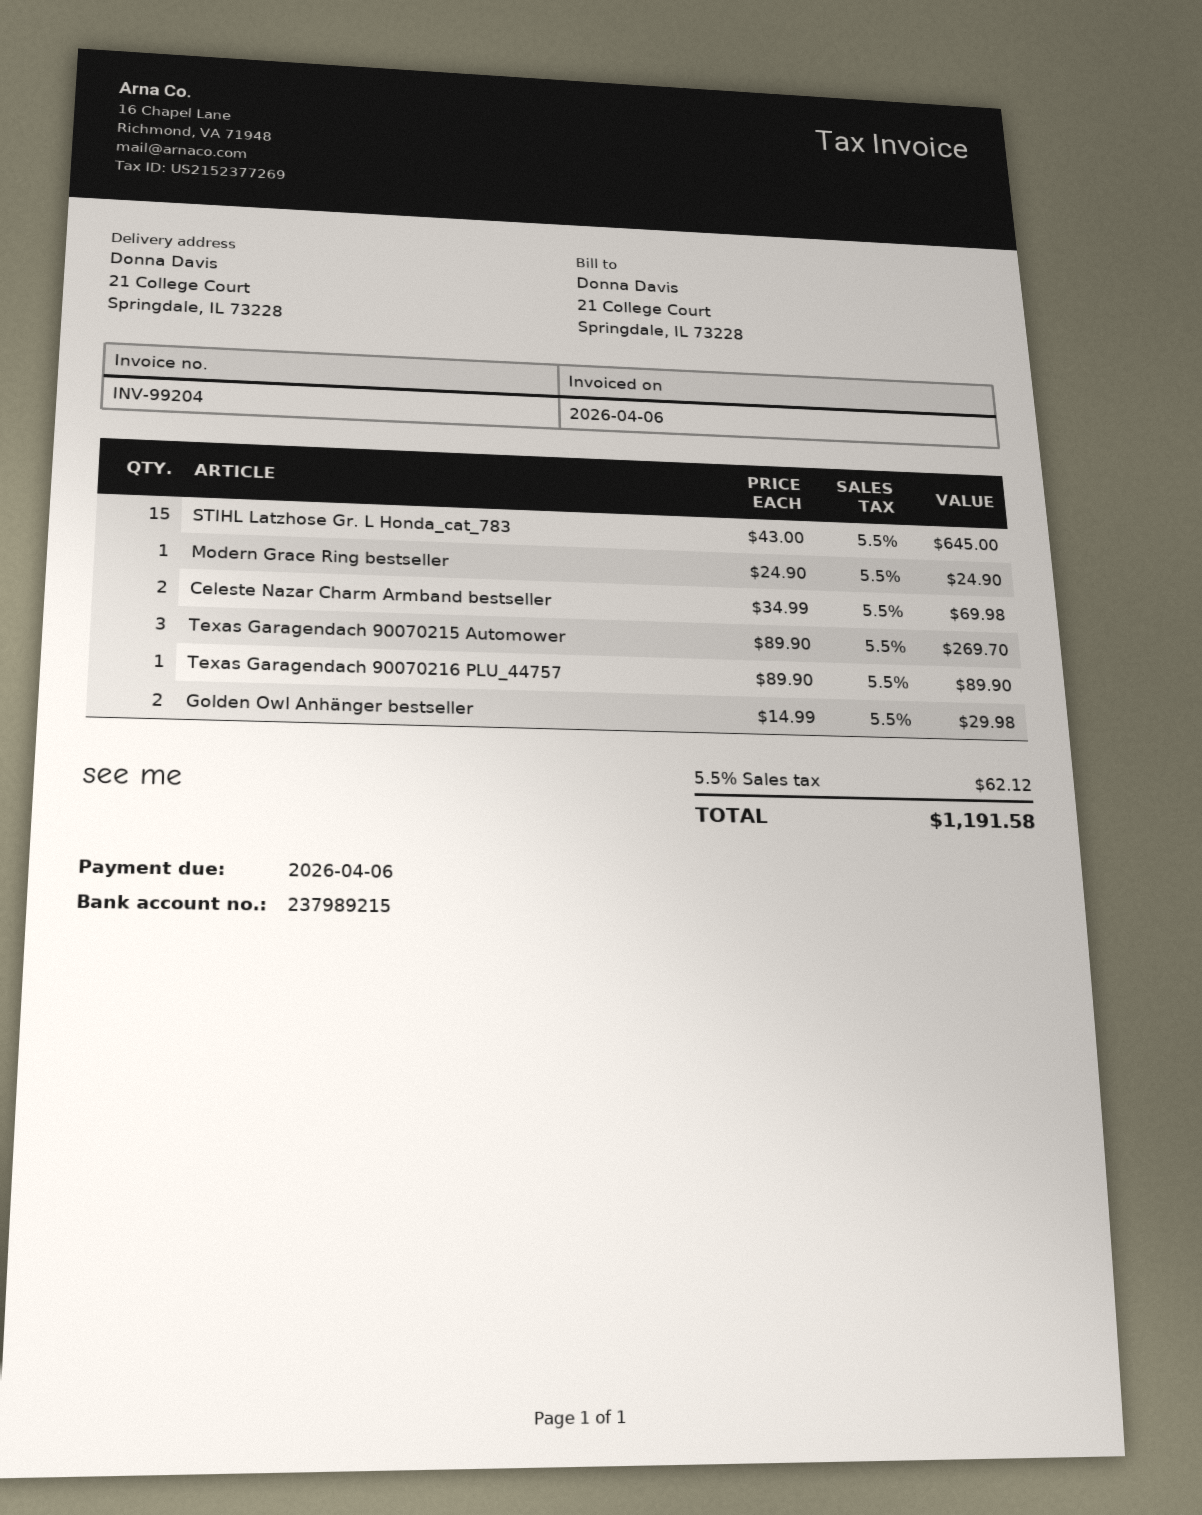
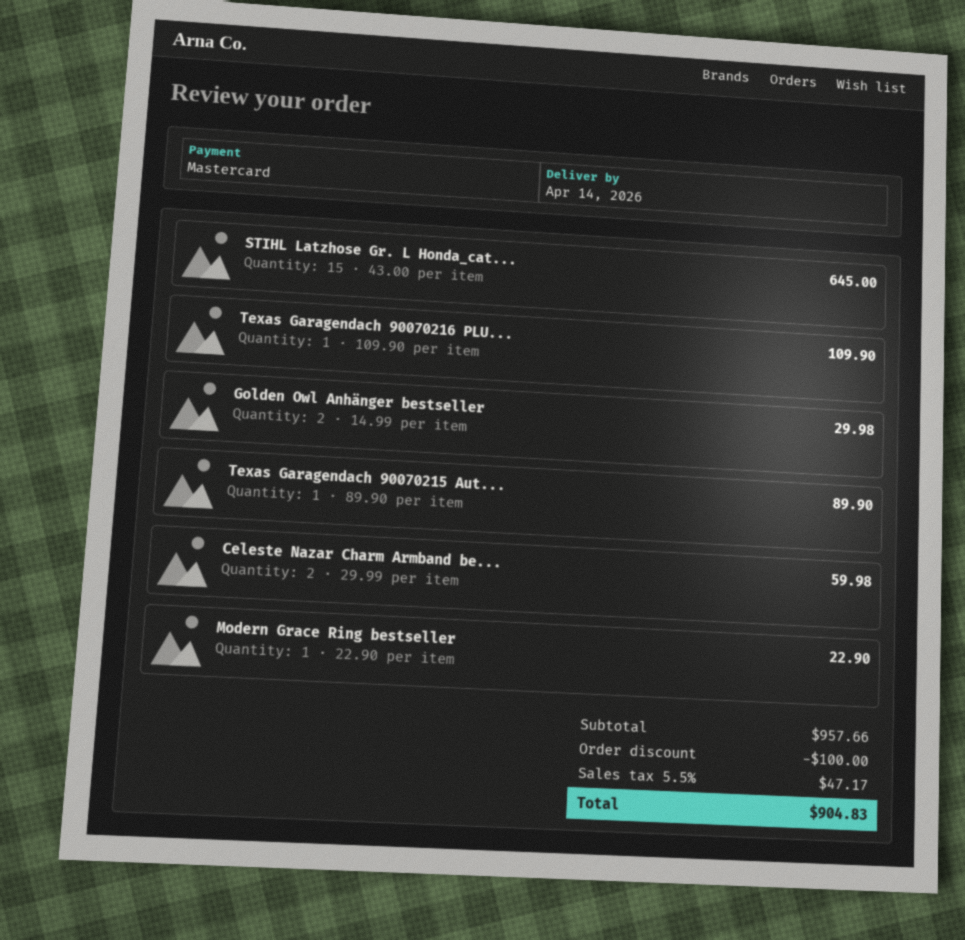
Modern Grace Ring bestseller: 1 x 24.90 = 24.90 -> 1 x 22.90 = 22.90
Celeste Nazar Charm Armband bestseller: 2 x 34.99 = 69.98 -> 2 x 29.99 = 59.98
Texas Garagendach 90070215 Automower: 3 x 89.90 = 269.70 -> 1 x 89.90 = 89.90
Texas Garagendach 90070216 PLU_44757: 1 x 89.90 = 89.90 -> 1 x 109.90 = 109.90
discount: none -> 100.00
tax: 5.5% = 62.12 -> 5.5% = 47.17
total: 1191.58 -> 904.83

